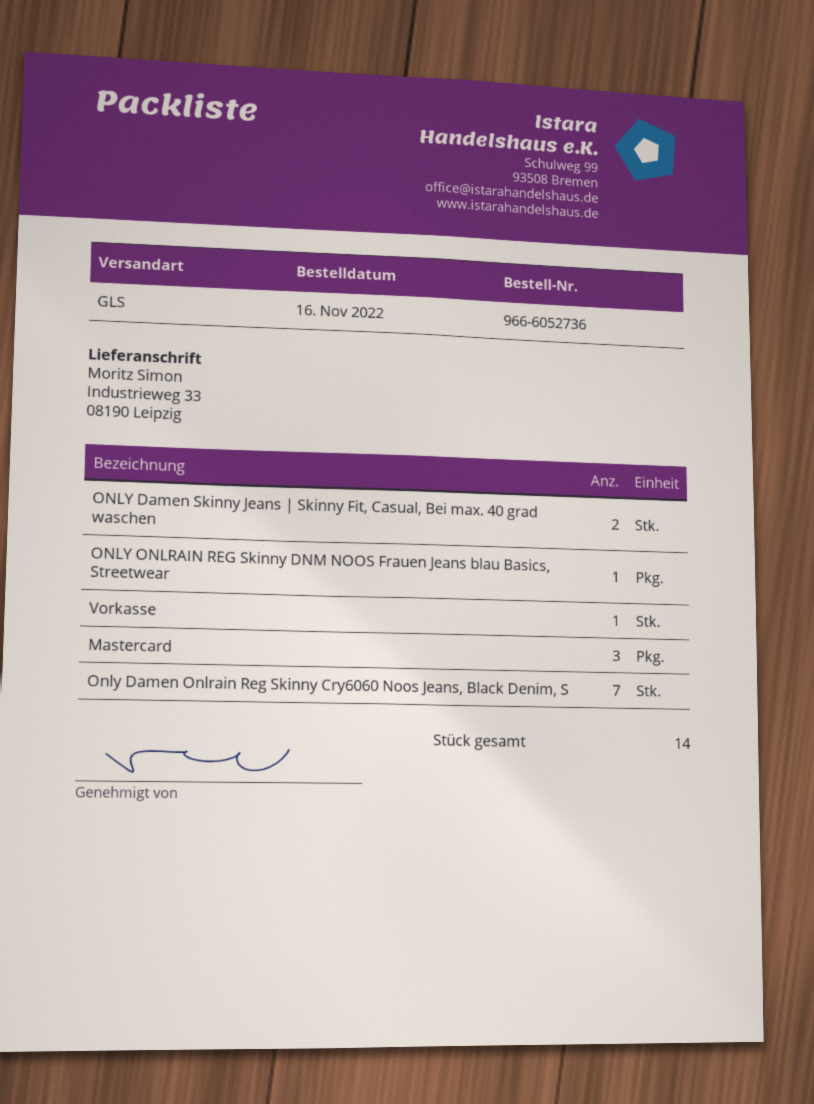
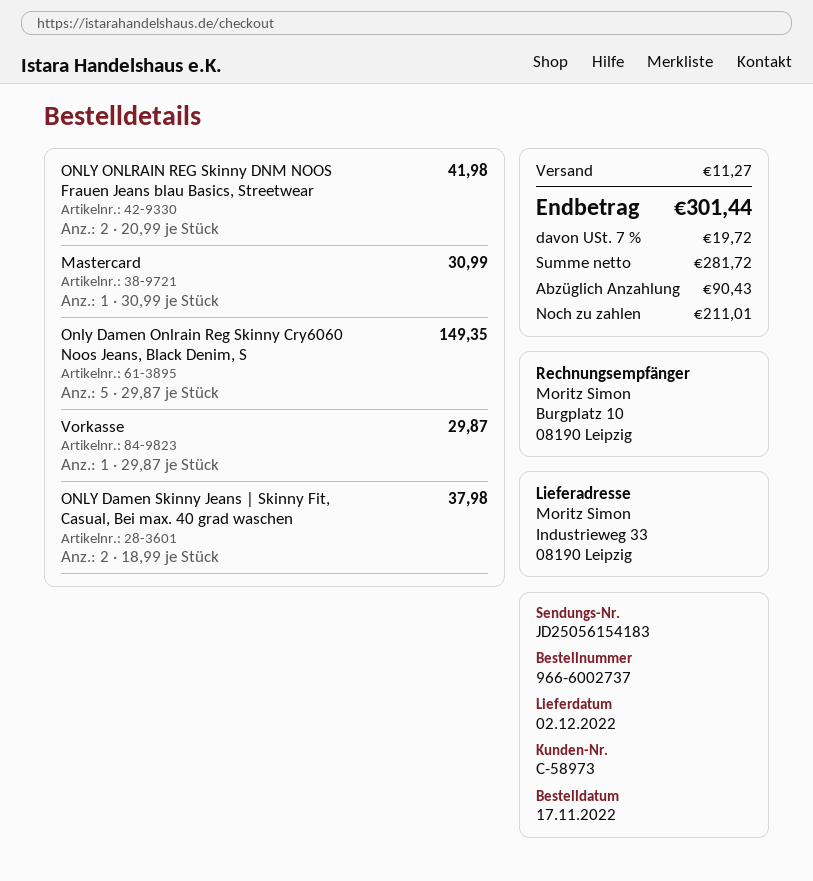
order number: 966-6052736 -> 966-6002737
order date: 2022-11-16 -> 2022-11-17
ONLY ONLRAIN REG Skinny DNM NOOS Frauen Jeans blau Basics, Streetwear: 1 -> 2
Mastercard: 3 -> 1
Only Damen Onlrain Reg Skinny Cry6060 Noos Jeans, Black Denim, S: 7 -> 5

